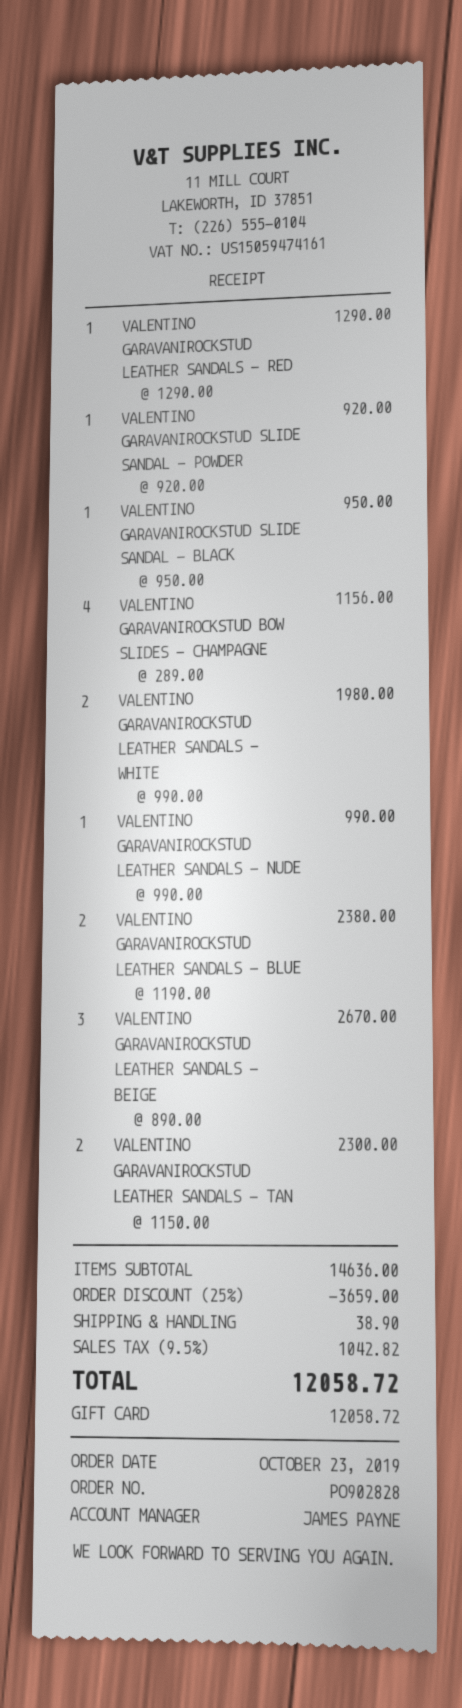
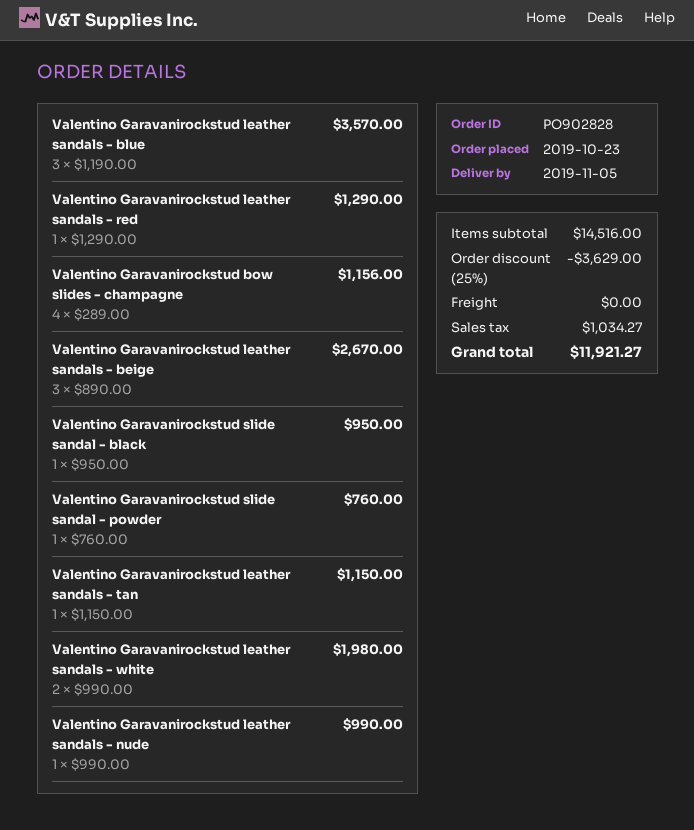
VALENTINO GARAVANIROCKSTUD SLIDE SANDAL - POWDER: 1 x 920.00 = 920.00 -> 1 x 760.00 = 760.00
VALENTINO GARAVANIROCKSTUD LEATHER SANDALS - BLUE: 2 x 1190.00 = 2380.00 -> 3 x 1190.00 = 3570.00
VALENTINO GARAVANIROCKSTUD LEATHER SANDALS - TAN: 2 x 1150.00 = 2300.00 -> 1 x 1150.00 = 1150.00
subtotal: 14636.00 -> 14516.00
discount: 25% = 3659.00 -> 25% = 3629.00
shipping: 38.90 -> 0.00
tax: 1042.82 -> 1034.27
total: 12058.72 -> 11921.27

